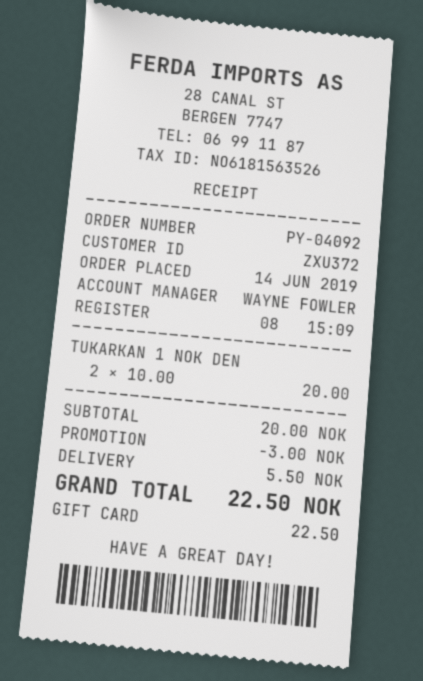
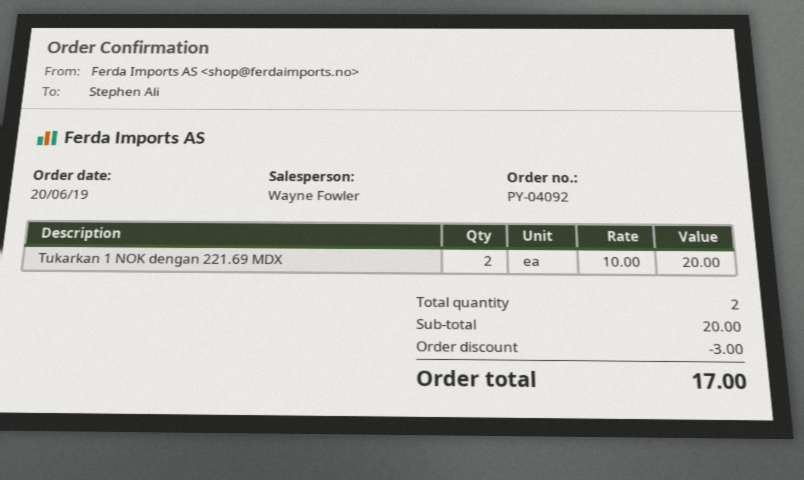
order date: 2019-06-14 -> 2019-06-20
shipping: 5.50 -> none
total: 22.50 -> 17.00

